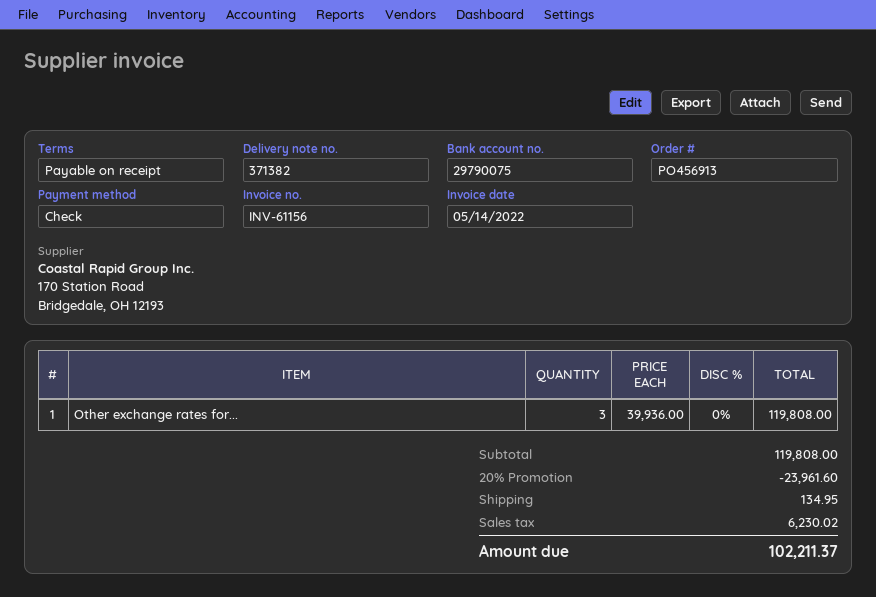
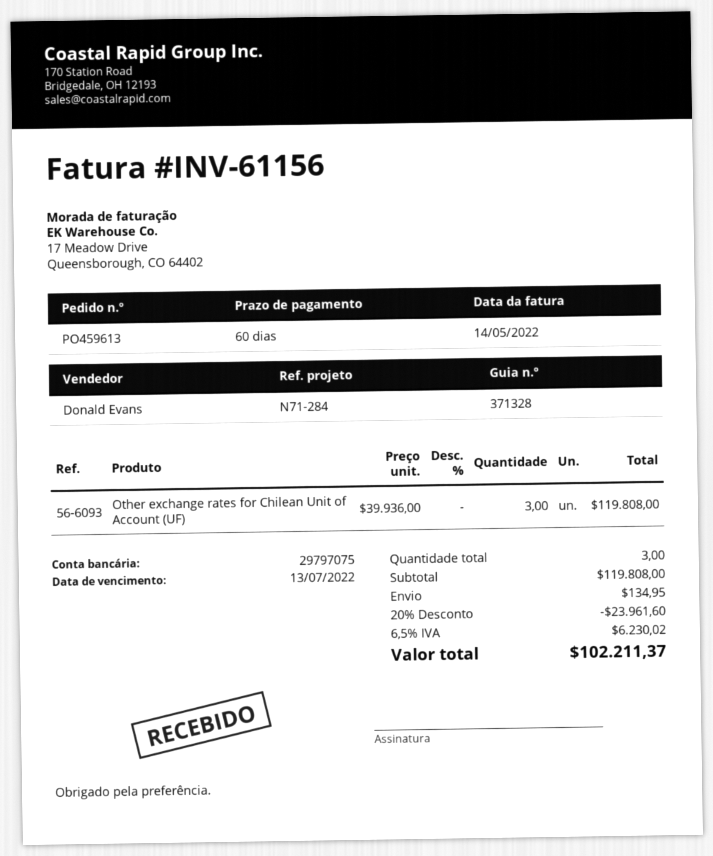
order number: PO456913 -> PO459613
delivery note number: 371382 -> 371328
payment terms: on receipt -> 60 days
bank account: 29790075 -> 29797075

